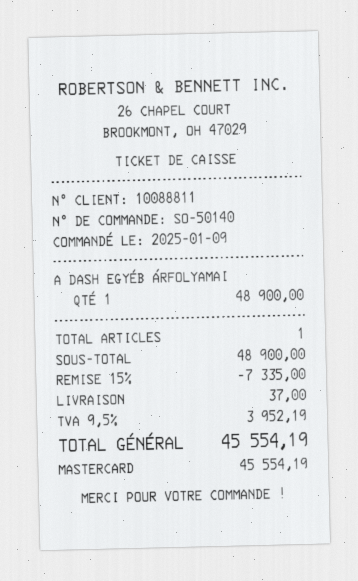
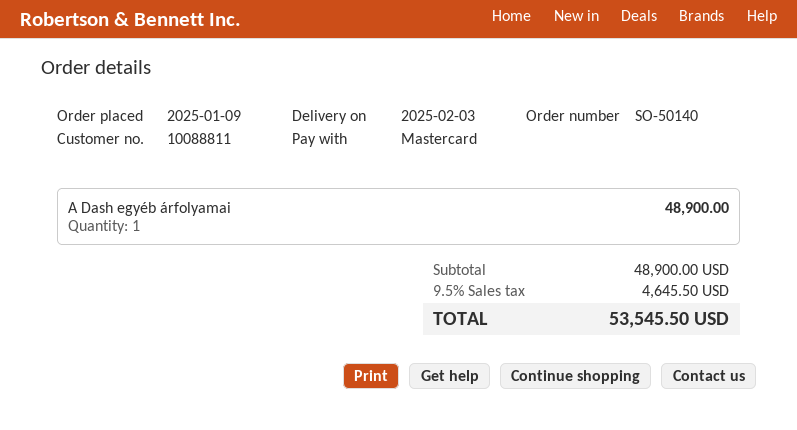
discount: 15% = 7335.00 -> none
shipping: 37.00 -> none
tax: 9.5% = 3952.19 -> 9.5% = 4645.50
total: 45554.19 -> 53545.50

